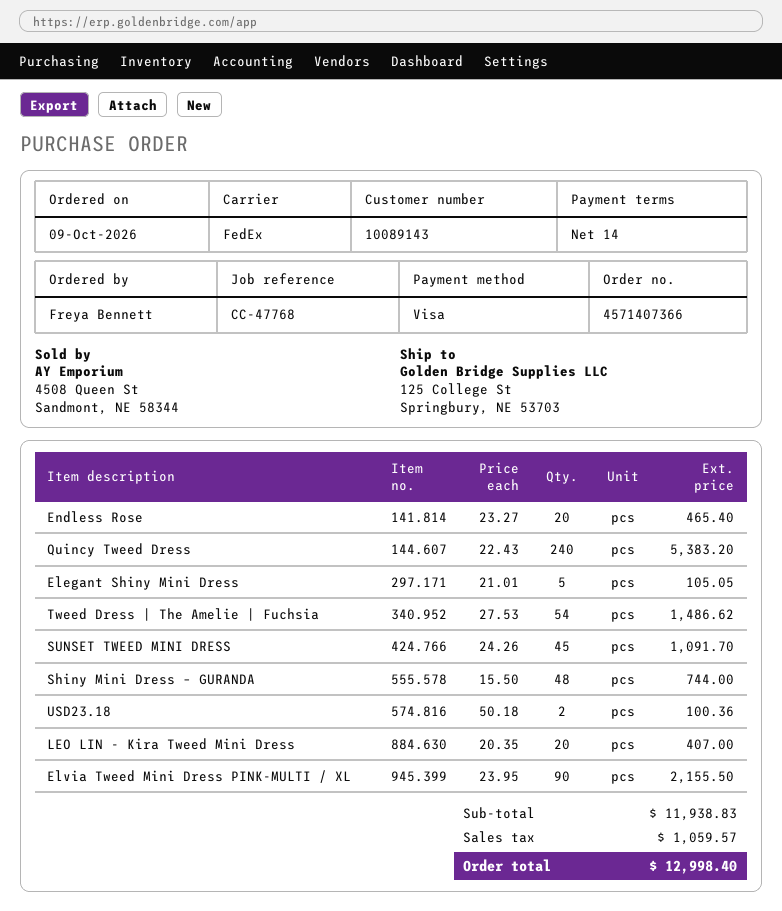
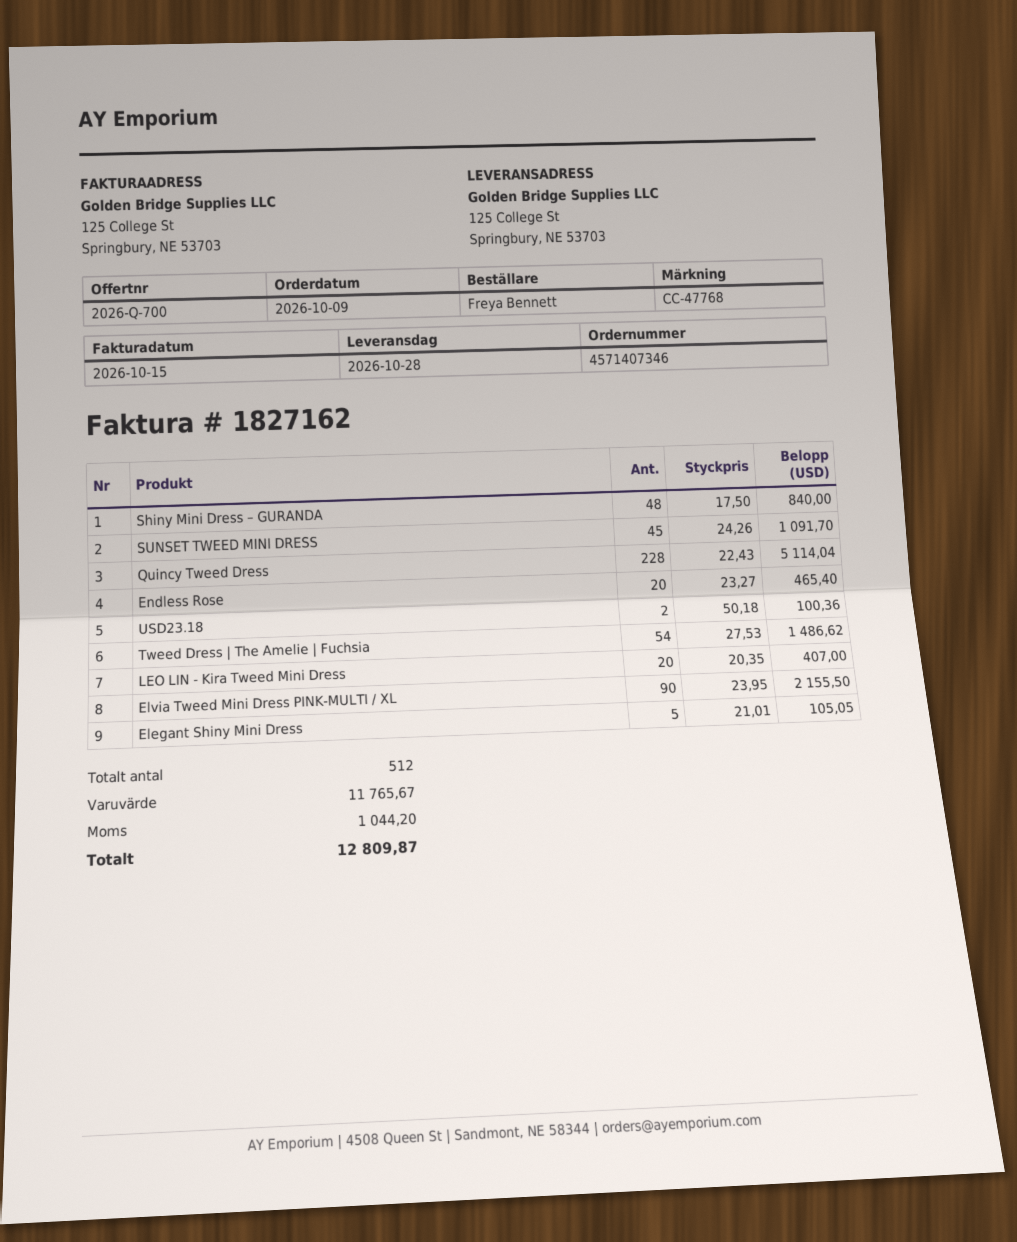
order number: 4571407366 -> 4571407346
Quincy Tweed Dress: 240 x 22.43 = 5383.20 -> 228 x 22.43 = 5114.04
Shiny Mini Dress – GURANDA: 48 x 15.50 = 744.00 -> 48 x 17.50 = 840.00
subtotal: 11938.83 -> 11765.67
tax: 1059.57 -> 1044.20
total: 12998.40 -> 12809.87

